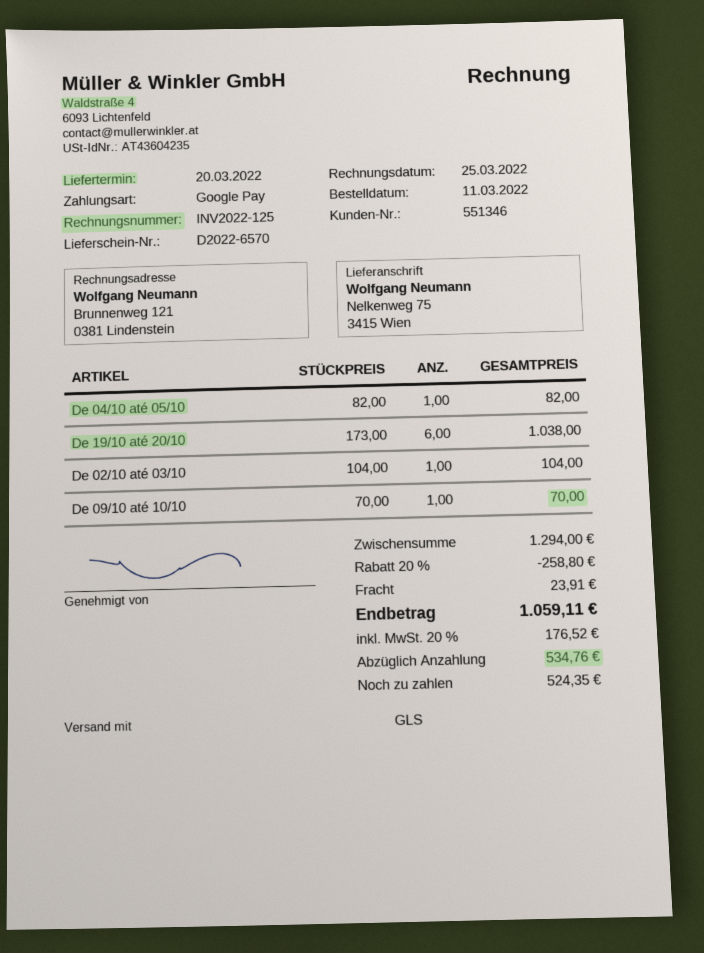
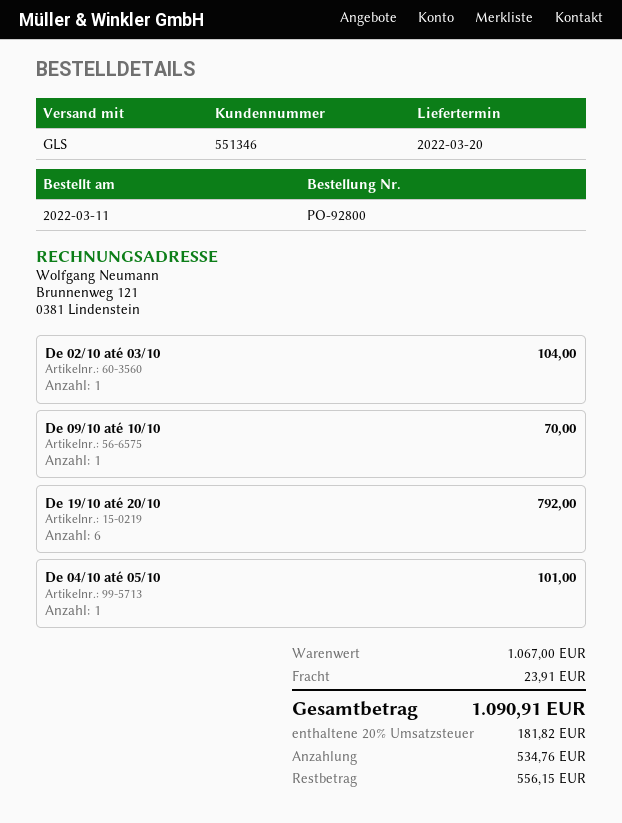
De 04/10 até 05/10: 1 for 82.00 -> 1 for 101.00
De 19/10 até 20/10: 6 for 1038.00 -> 6 for 792.00
subtotal: 1294.00 -> 1067.00
discount: 20% = 258.80 -> none
tax: 20% = 176.52 -> 20% = 181.82
total: 1059.11 -> 1090.91
balance: 524.35 -> 556.15

